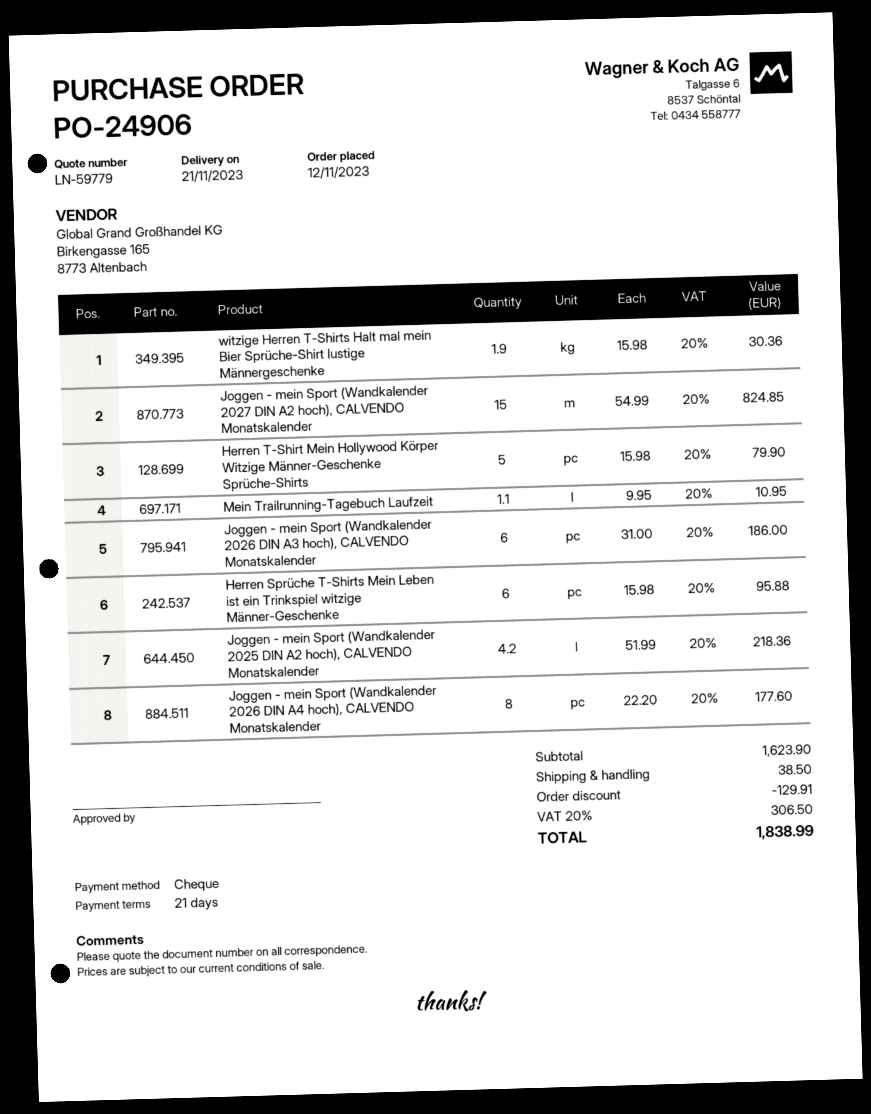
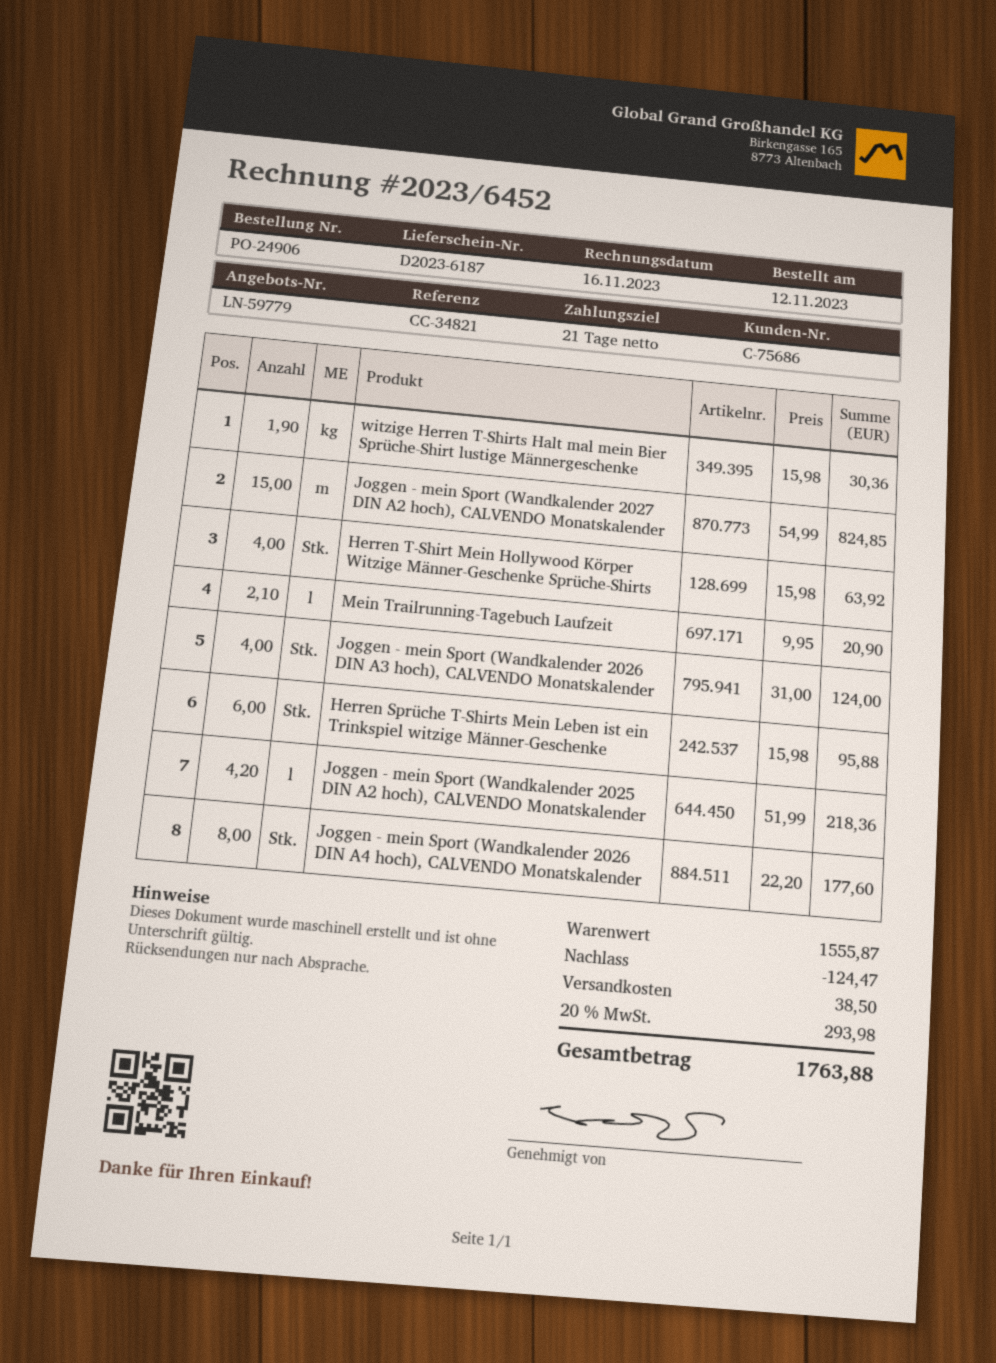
Herren T-Shirt Mein Hollywood Körper Witzige Männer-Geschenke Sprüche-Shirts: 5 x 15.98 = 79.90 -> 4 x 15.98 = 63.92
Mein Trailrunning-Tagebuch Laufzeit: 1.1 x 9.95 = 10.95 -> 2.1 x 9.95 = 20.90
Joggen - mein Sport (Wandkalender 2026 DIN A3 hoch), CALVENDO Monatskalender: 6 x 31.00 = 186.00 -> 4 x 31.00 = 124.00
subtotal: 1623.90 -> 1555.87
discount: 129.91 -> 124.47
tax: 20% = 306.50 -> 20% = 293.98
total: 1838.99 -> 1763.88

